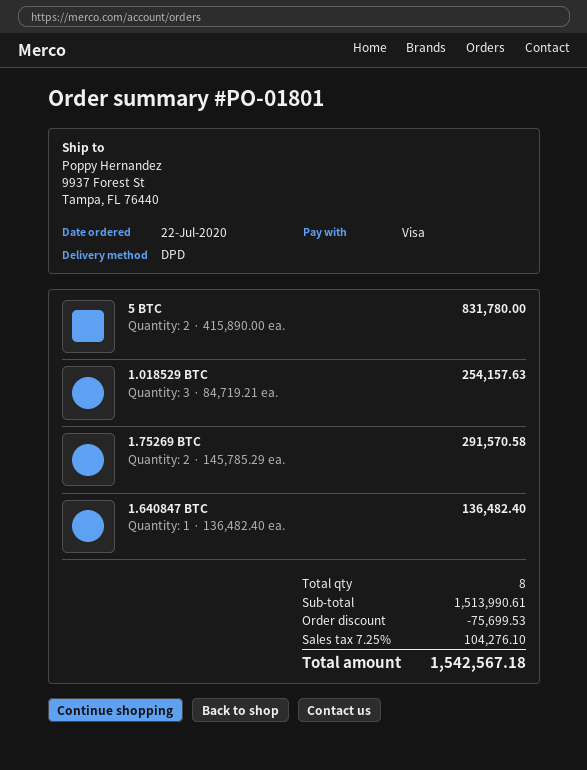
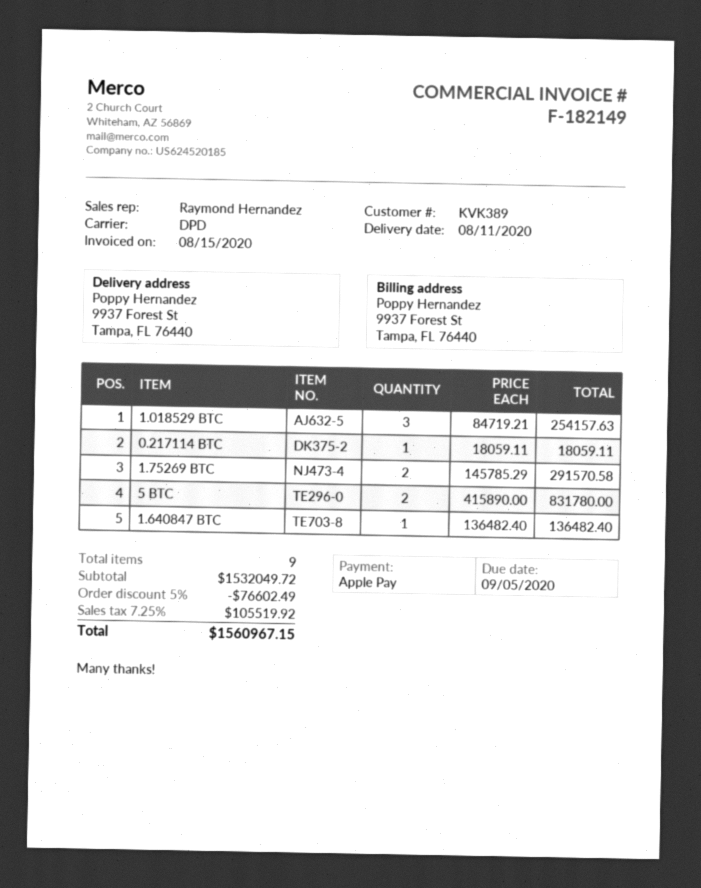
payment method: Visa -> Apple Pay
0.217114 BTC: none -> 1 x 18059.11 = 18059.11
total quantity: 8 -> 9
subtotal: 1513990.61 -> 1532049.72
discount: 75699.53 -> 76602.49
tax: 7.25% = 104276.10 -> 7.25% = 105519.92
total: 1542567.18 -> 1560967.15

